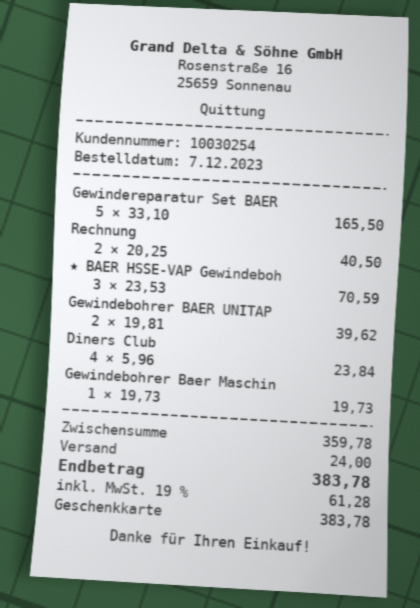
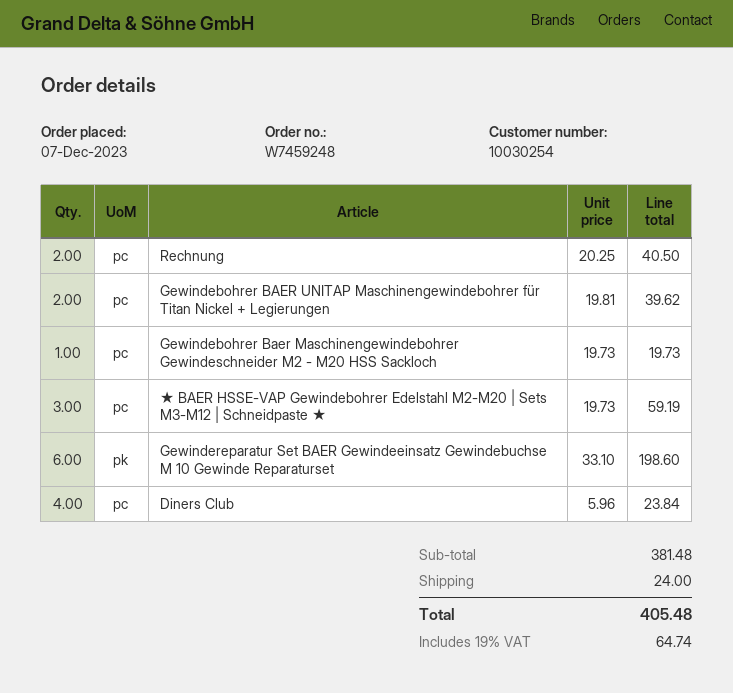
Gewindereparatur Set BAER: 5 x 33.10 = 165.50 -> 6 x 33.10 = 198.60
★ BAER HSSE-VAP Gewindeboh: 3 x 23.53 = 70.59 -> 3 x 19.73 = 59.19
subtotal: 359.78 -> 381.48
tax: 19% = 61.28 -> 19% = 64.74
total: 383.78 -> 405.48

